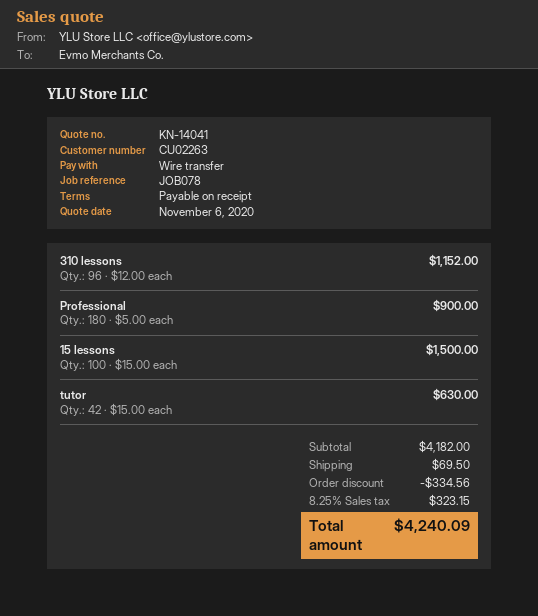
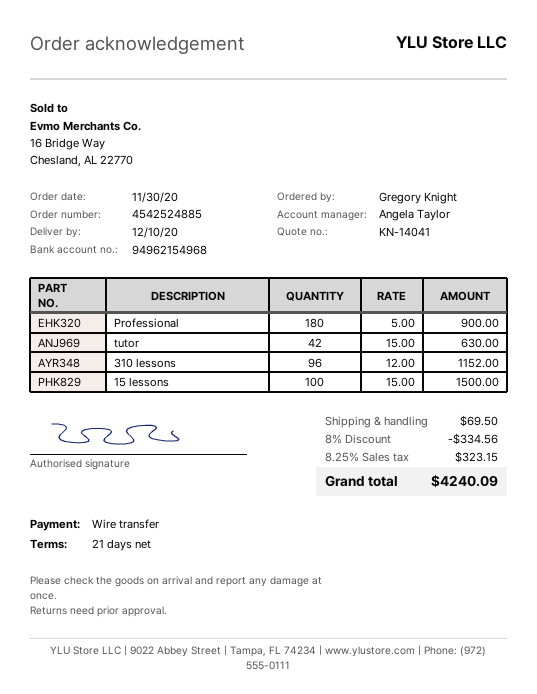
payment terms: on receipt -> 21 days

